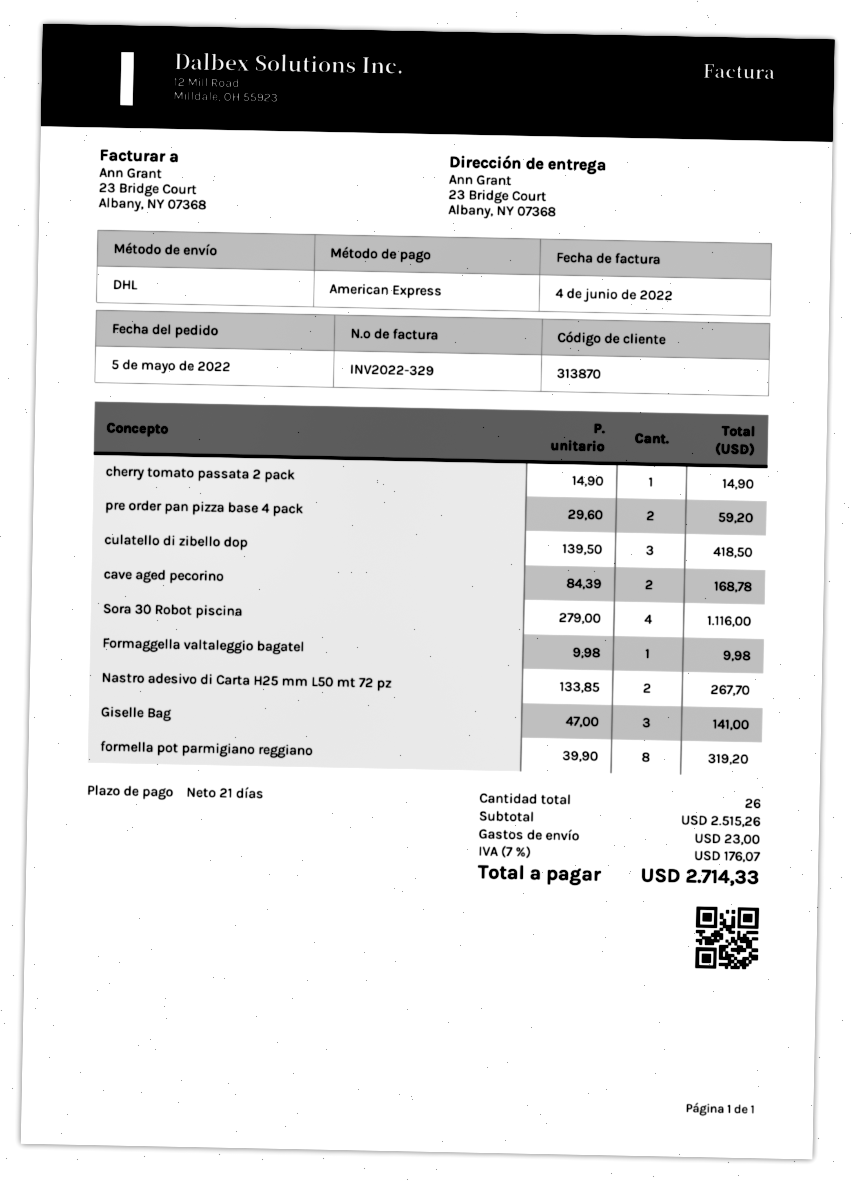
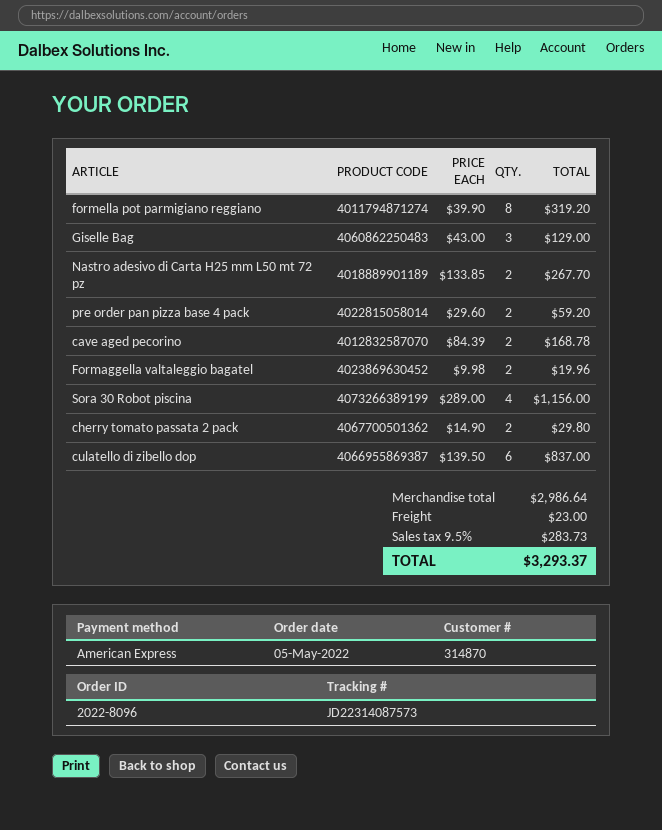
customer number: 313870 -> 314870
cherry tomato passata 2 pack: 1 x 14.90 = 14.90 -> 2 x 14.90 = 29.80
culatello di zibello dop: 3 x 139.50 = 418.50 -> 6 x 139.50 = 837.00
Sora 30 Robot piscina: 4 x 279.00 = 1116.00 -> 4 x 289.00 = 1156.00
Formaggella valtaleggio bagatel: 1 x 9.98 = 9.98 -> 2 x 9.98 = 19.96
Giselle Bag: 3 x 47.00 = 141.00 -> 3 x 43.00 = 129.00
subtotal: 2515.26 -> 2986.64
tax: 7% = 176.07 -> 9.5% = 283.73
total: 2714.33 -> 3293.37

